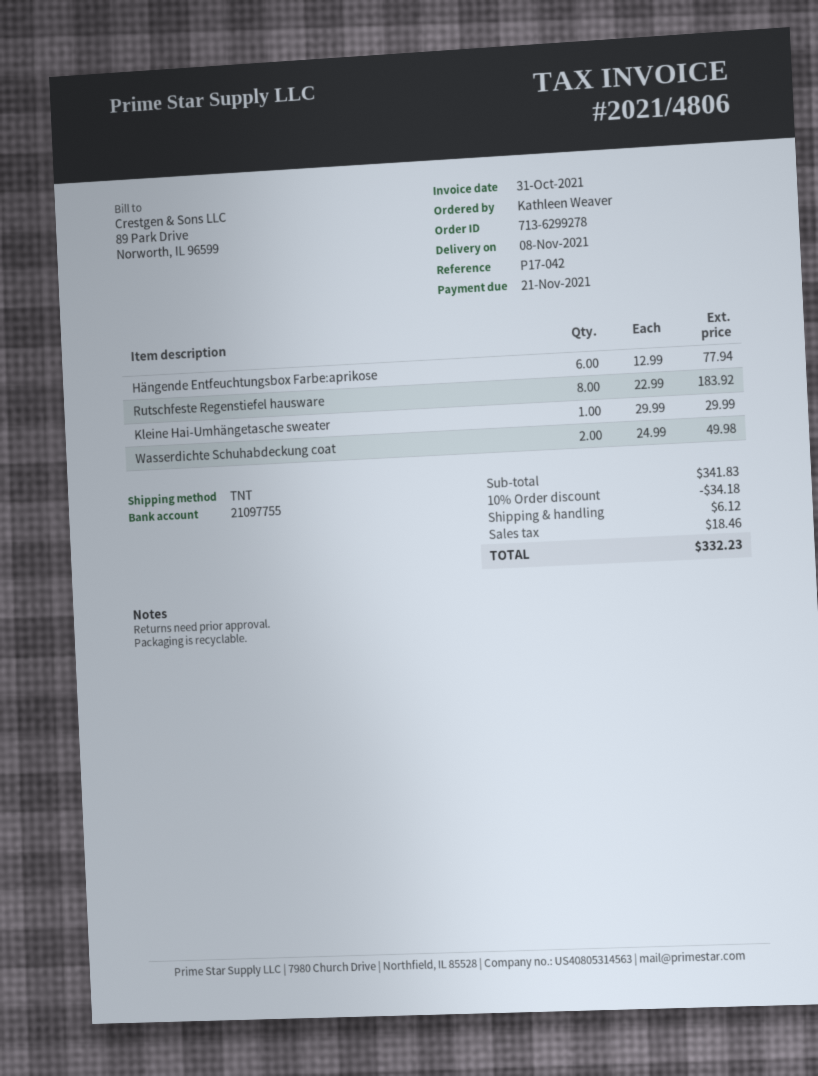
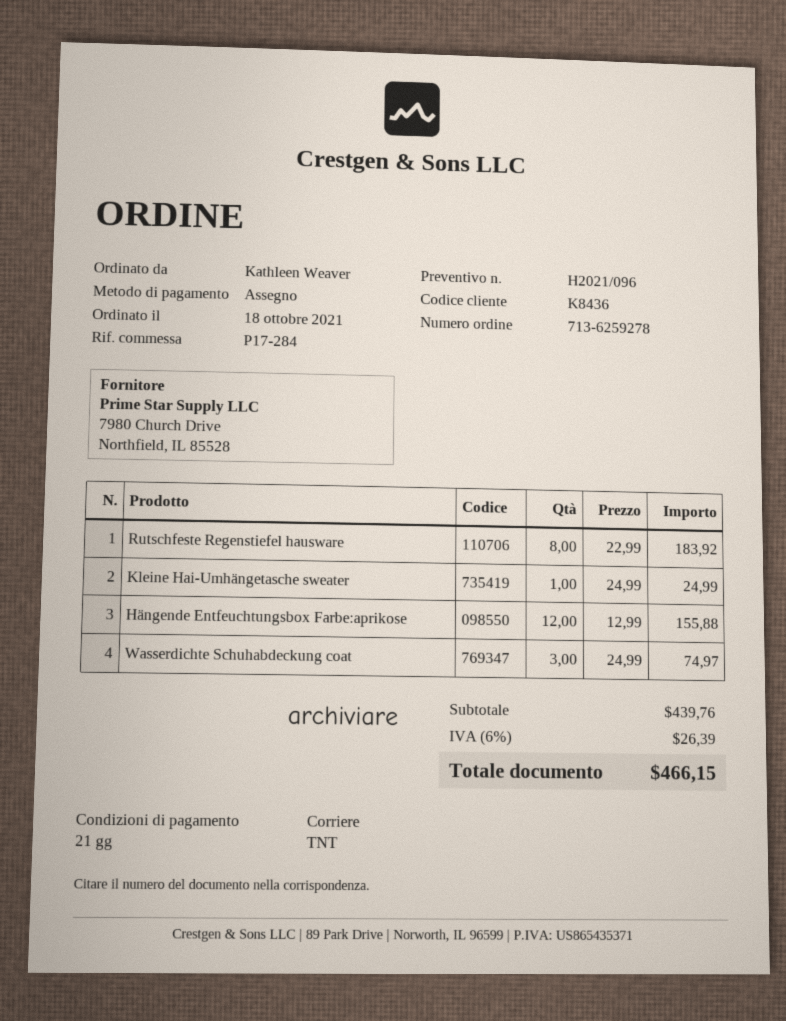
order number: 713-6299278 -> 713-6259278
reference: P17-042 -> P17-284
Hängende Entfeuchtungsbox Farbe:aprikose: 6 x 12.99 = 77.94 -> 12 x 12.99 = 155.88
Kleine Hai-Umhängetasche sweater: 1 x 29.99 = 29.99 -> 1 x 24.99 = 24.99
Wasserdichte Schuhabdeckung coat: 2 x 24.99 = 49.98 -> 3 x 24.99 = 74.97
subtotal: 341.83 -> 439.76
discount: 10% = 34.18 -> none
shipping: 6.12 -> none
tax: 18.46 -> 26.39
total: 332.23 -> 466.15

